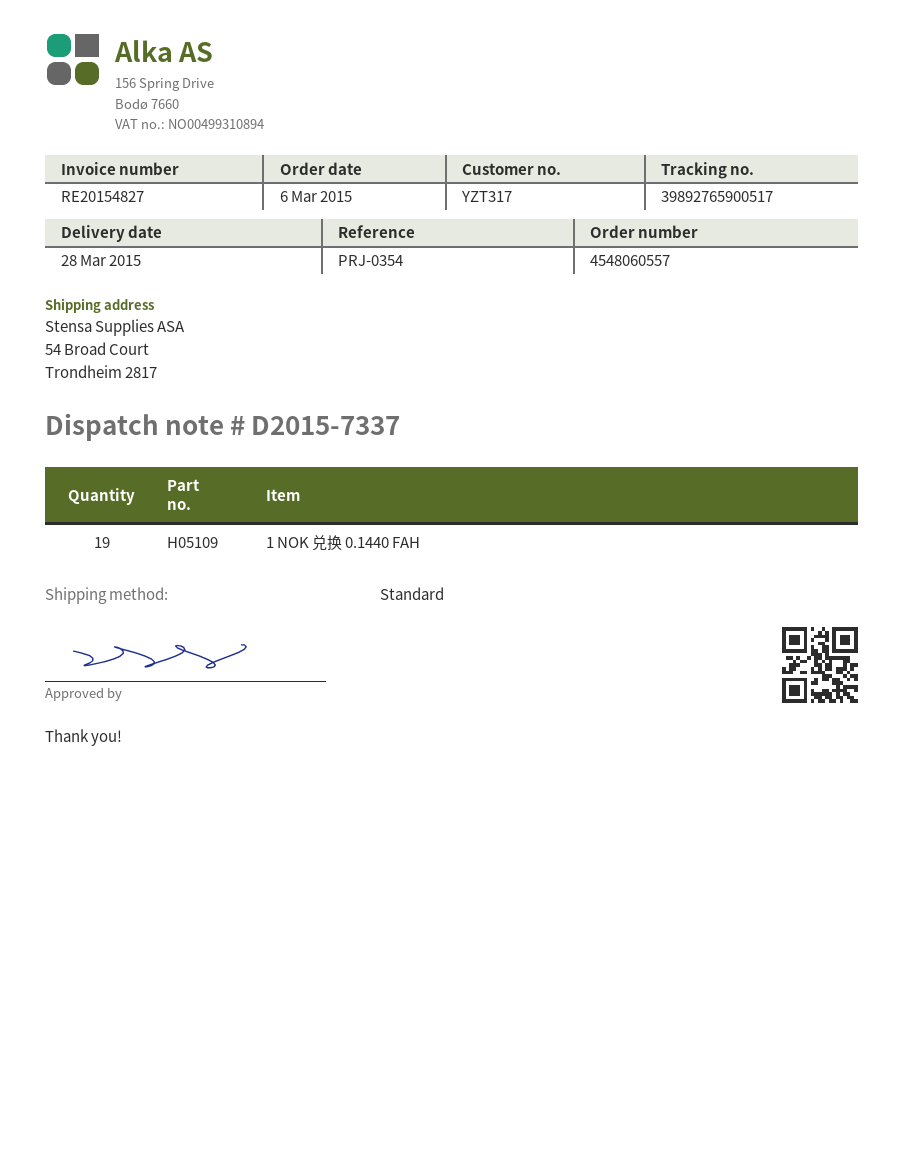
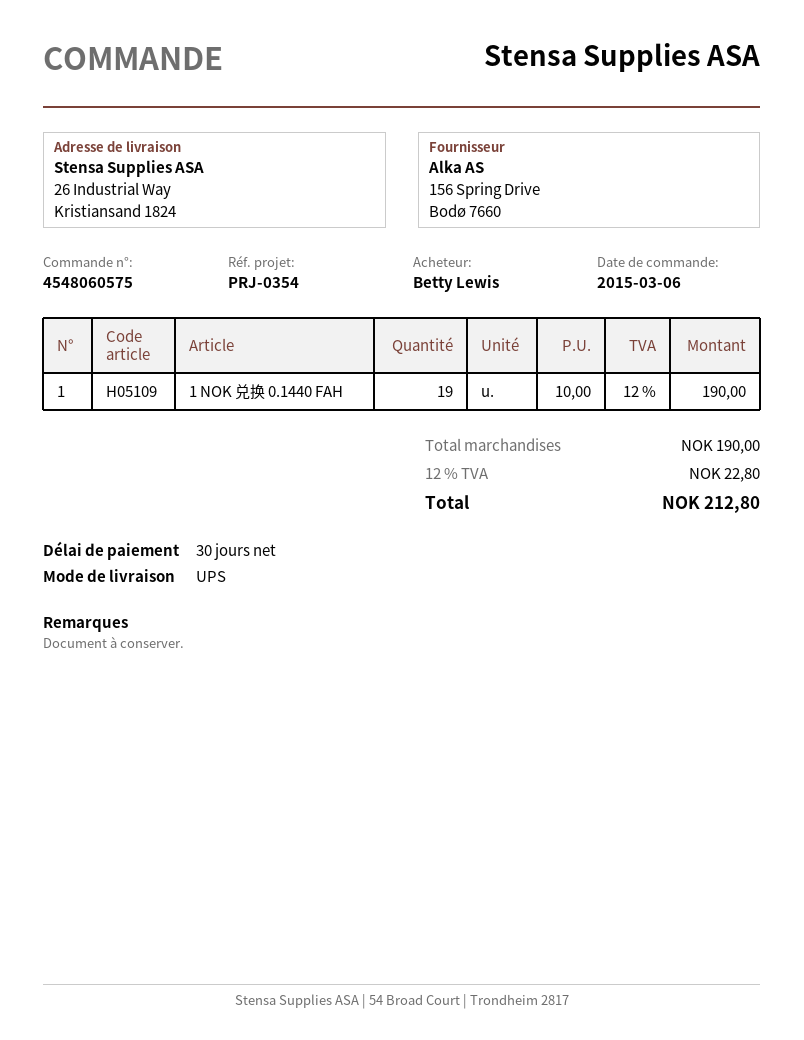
order number: 4548060557 -> 4548060575
shipping method: standard -> UPS
ship to: 54 Broad Court, Trondheim 2817 -> 26 Industrial Way, Kristiansand 1824

